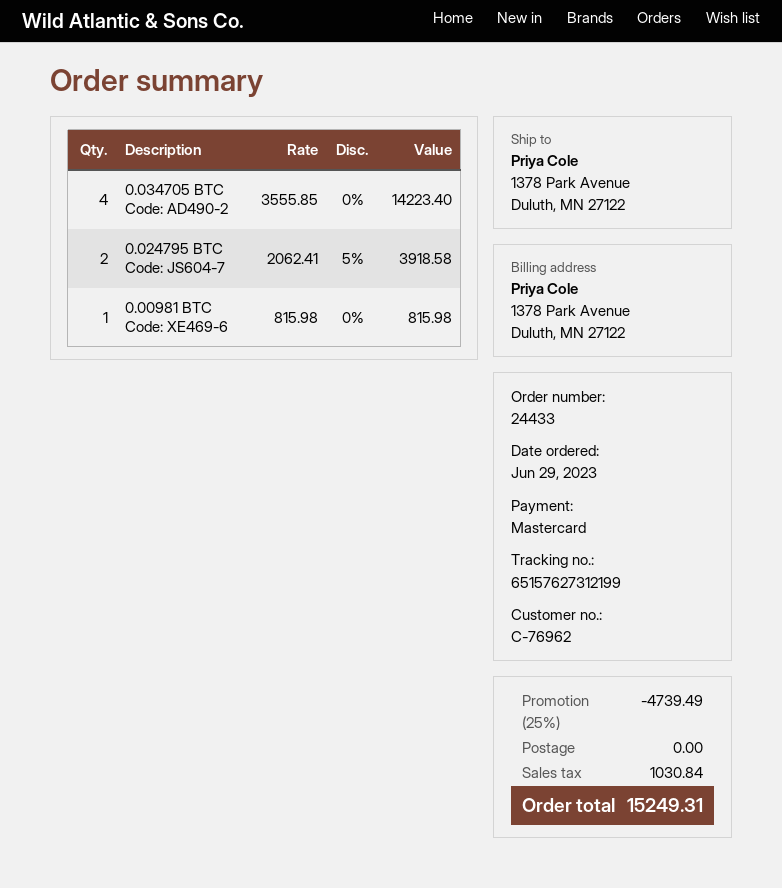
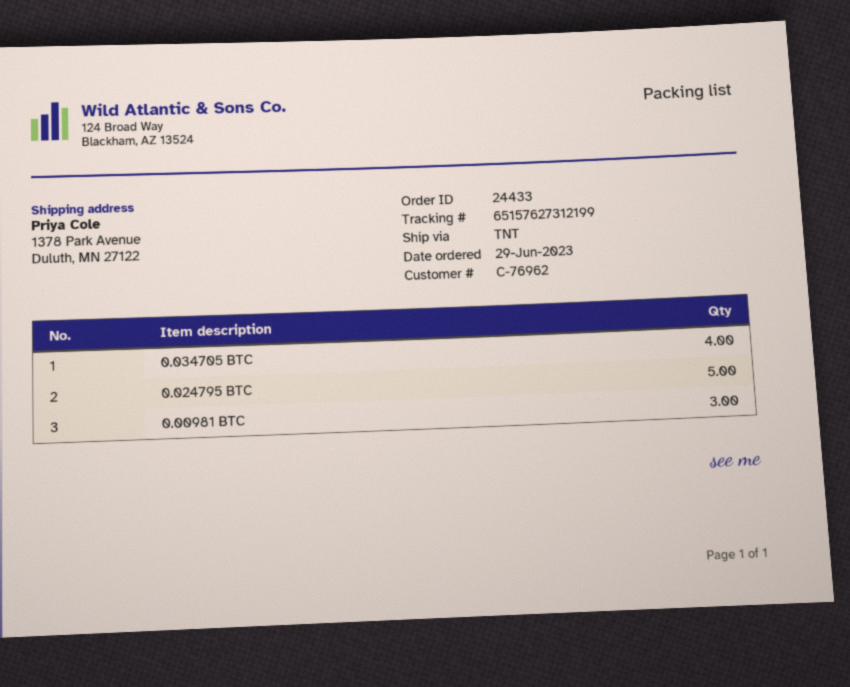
0.024795 BTC: 2 -> 5
0.00981 BTC: 1 -> 3

